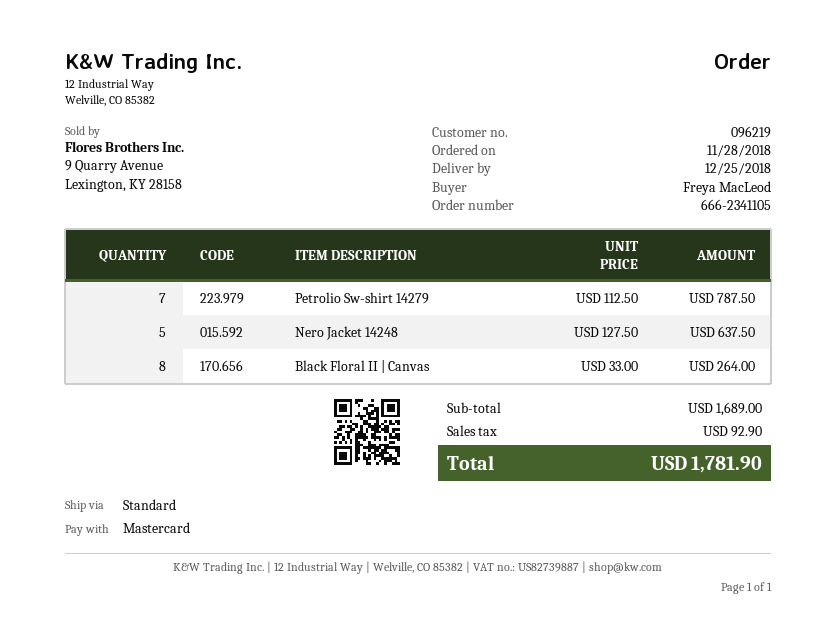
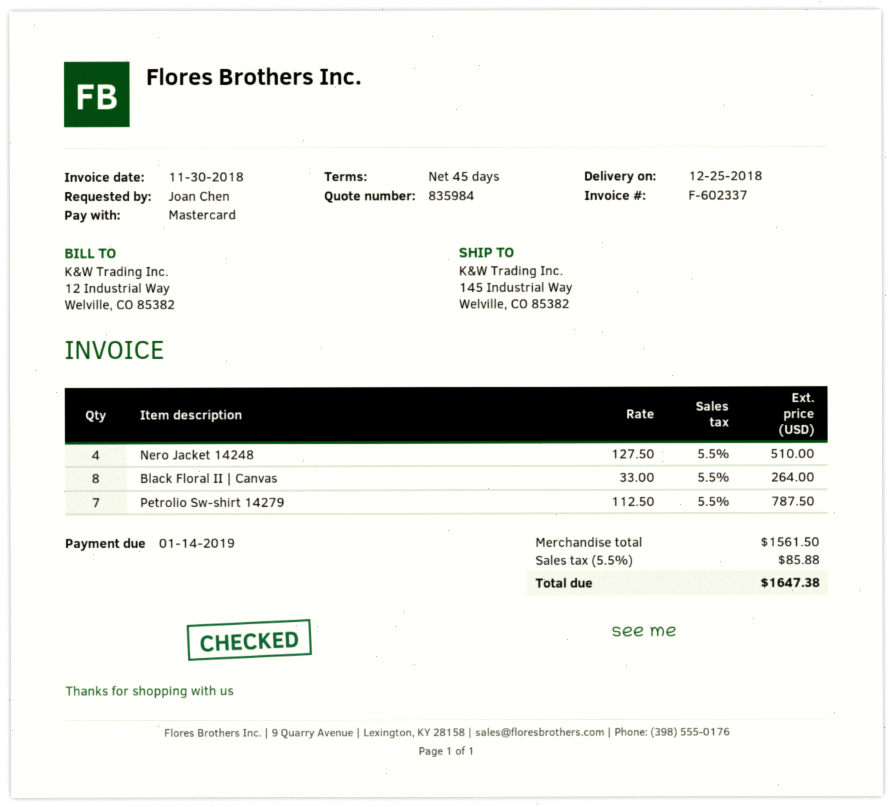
ordered by: Freya MacLeod -> Joan Chen
Nero Jacket 14248: 5 x 127.50 = 637.50 -> 4 x 127.50 = 510.00
subtotal: 1689.00 -> 1561.50
tax: 92.90 -> 85.88
total: 1781.90 -> 1647.38

